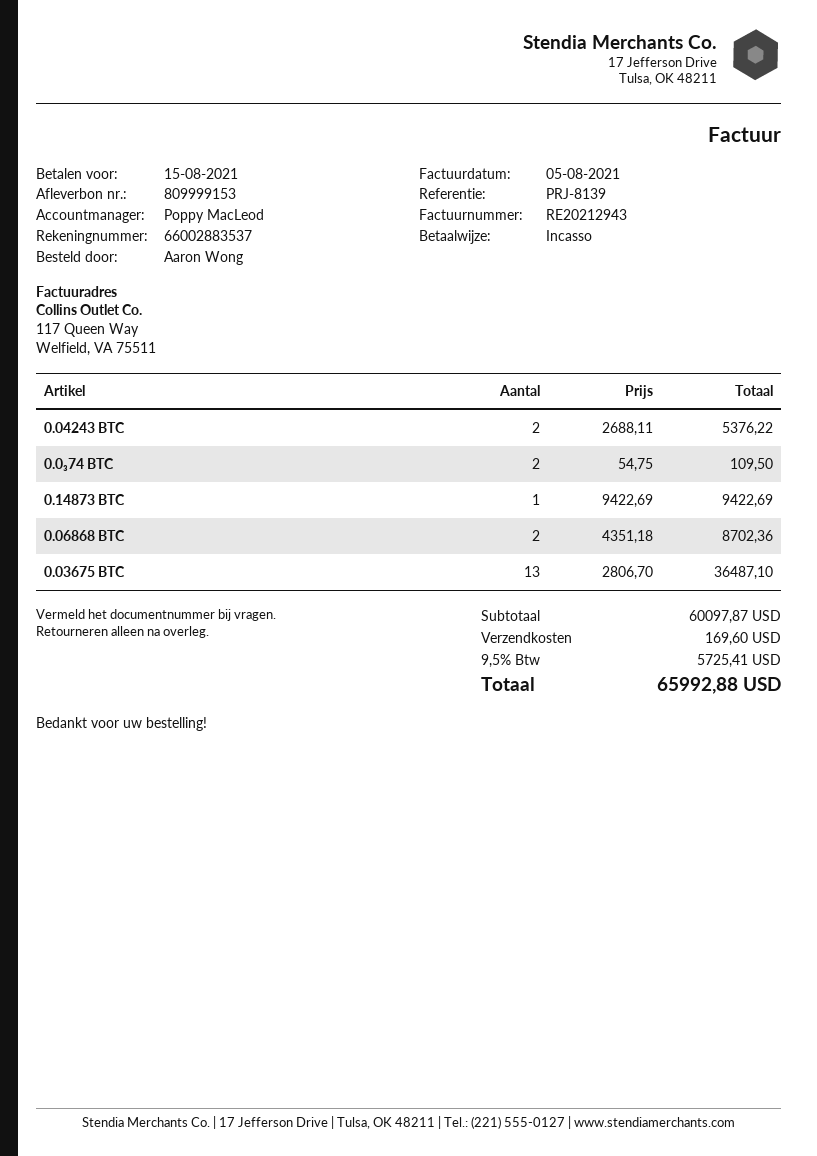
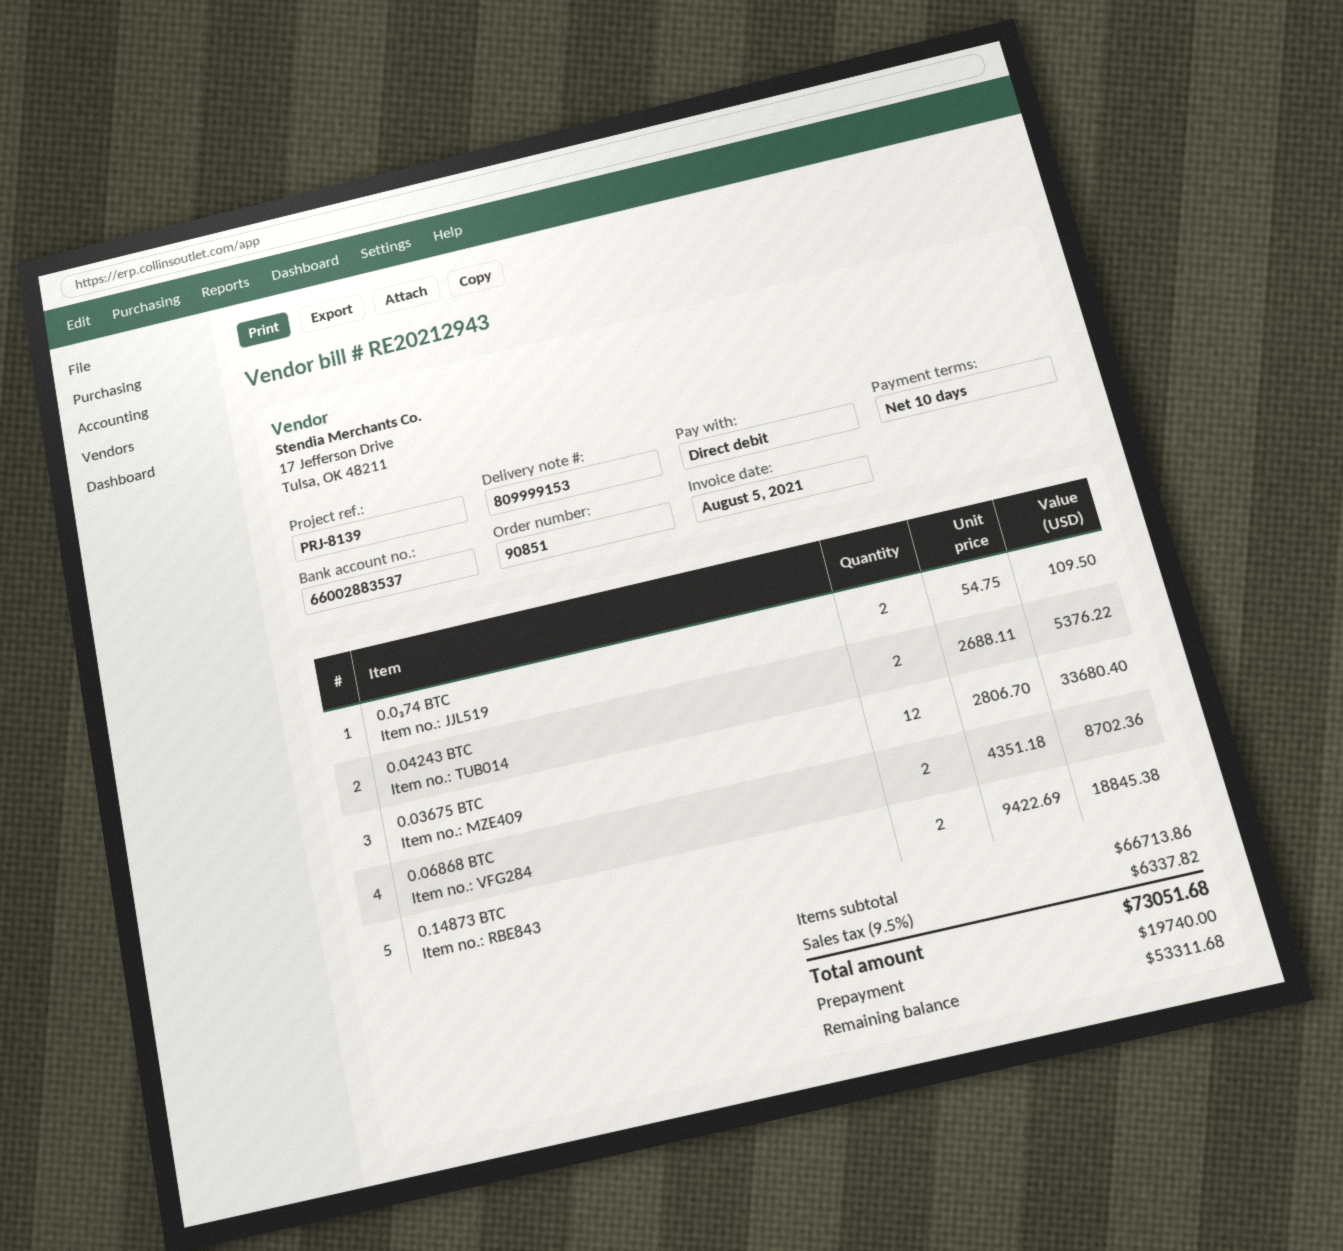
0.14873 BTC: 1 x 9422.69 = 9422.69 -> 2 x 9422.69 = 18845.38
0.03675 BTC: 13 x 2806.70 = 36487.10 -> 12 x 2806.70 = 33680.40
subtotal: 60097.87 -> 66713.86
shipping: 169.60 -> none
tax: 9.5% = 5725.41 -> 9.5% = 6337.82
total: 65992.88 -> 73051.68

